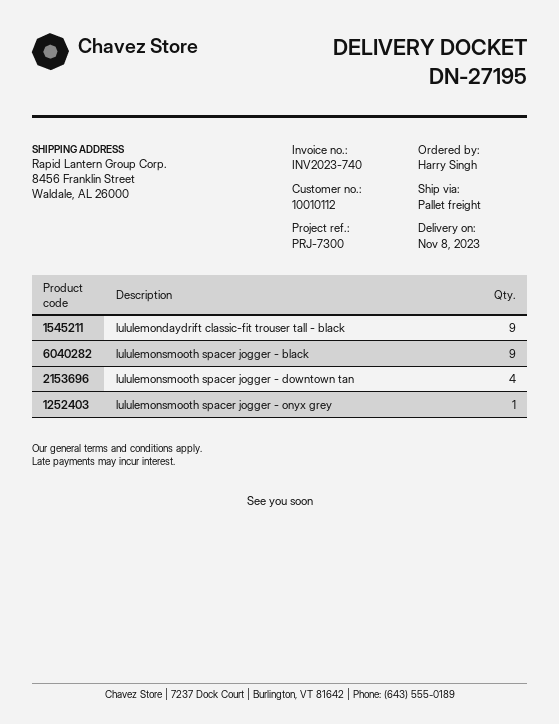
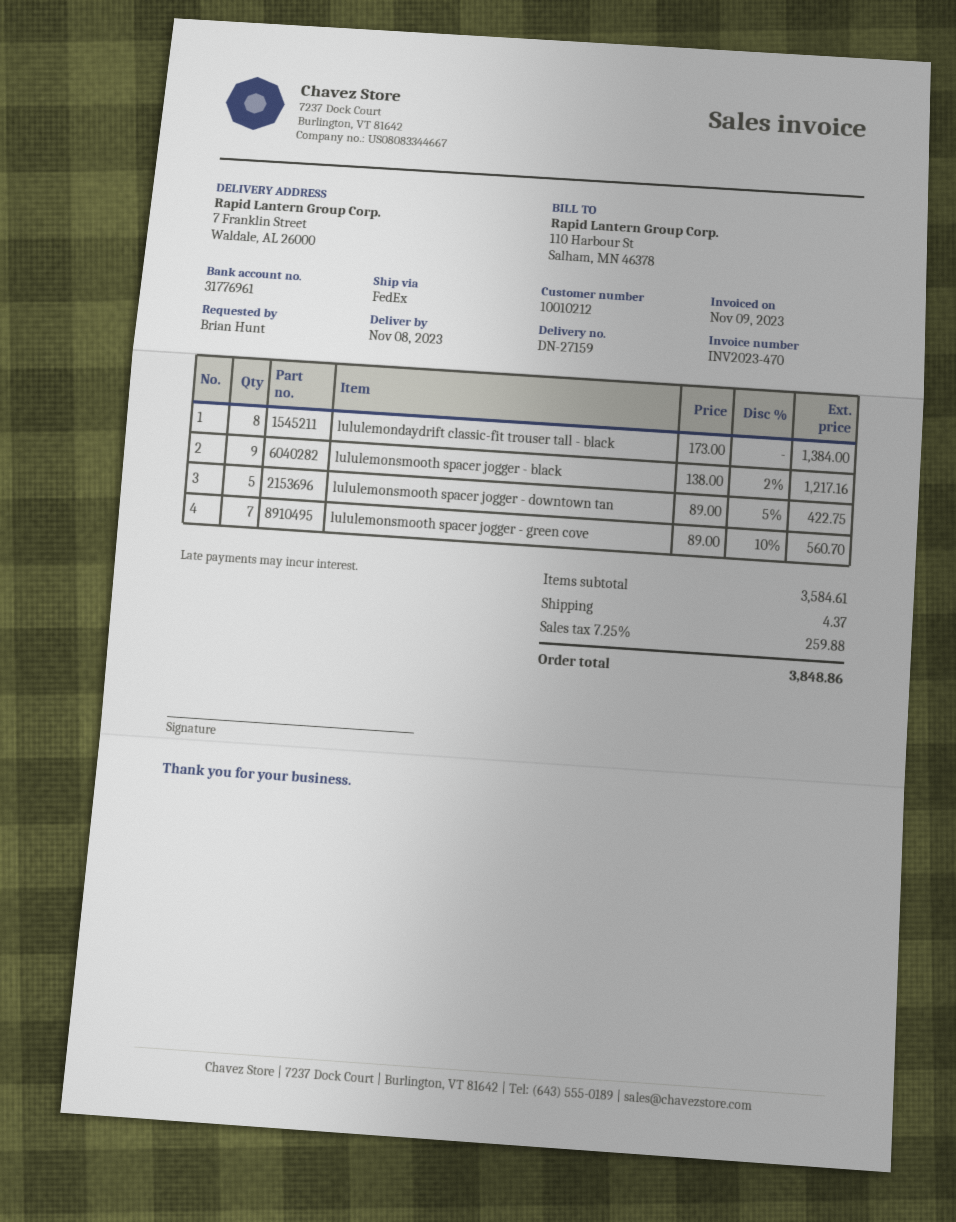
delivery note number: DN-27195 -> DN-27159
invoice number: INV2023-740 -> INV2023-470
customer number: 10010112 -> 10010212
ordered by: Harry Singh -> Brian Hunt
shipping method: pallet freight -> FedEx
ship to: 8456 Franklin Street, Waldale, AL 26000 -> 7 Franklin Street, Waldale, AL 26000
lululemondaydrift classic-fit trouser tall - black: 9 -> 8
lululemonsmooth spacer jogger - downtown tan: 4 -> 5
lululemonsmooth spacer jogger - onyx grey: 1 -> none
lululemonsmooth spacer jogger - green cove: none -> 7

